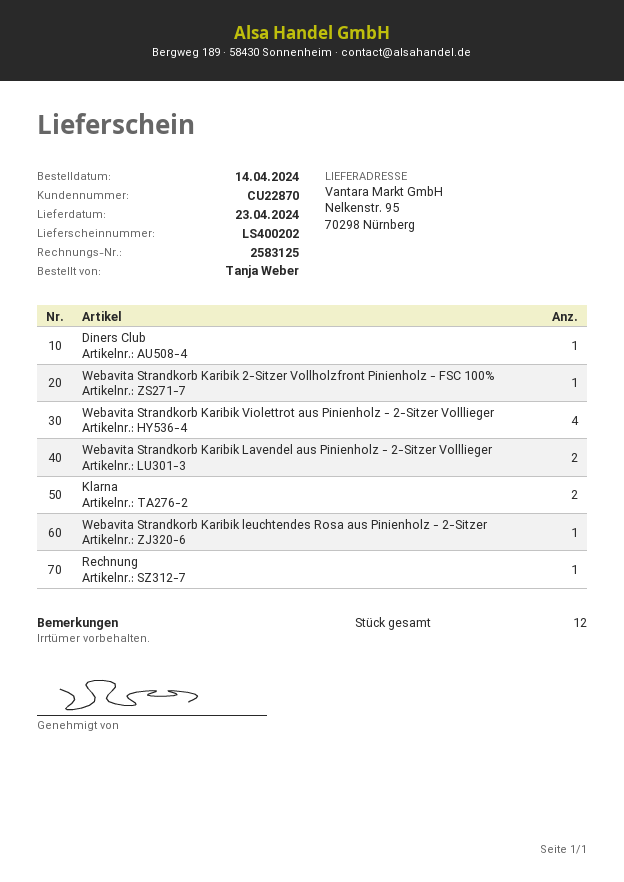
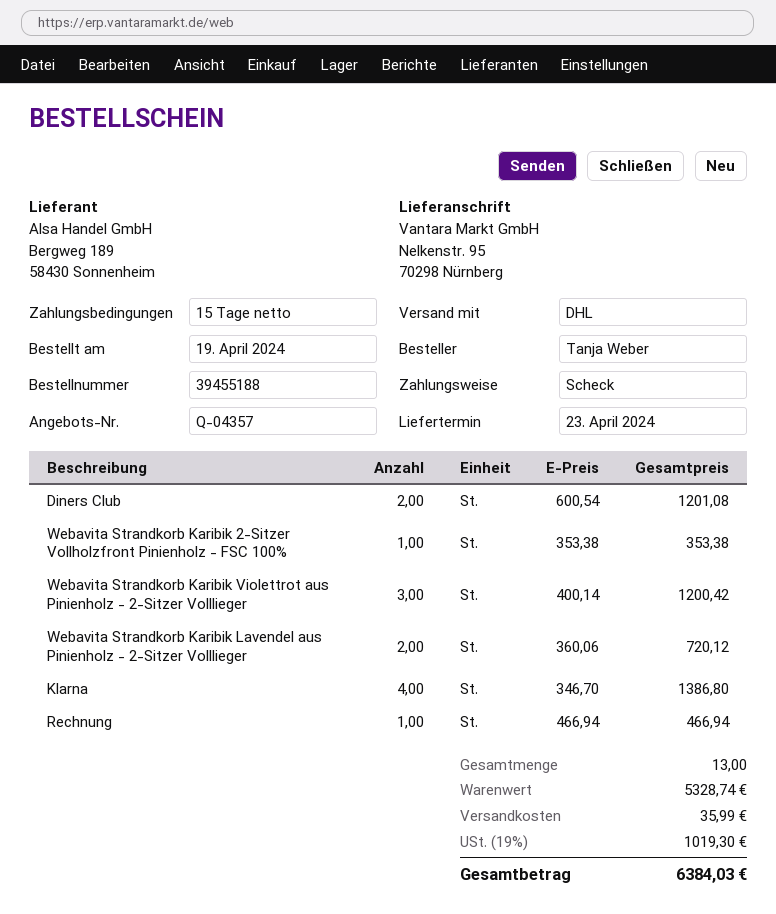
order date: 2024-04-14 -> 2024-04-19
Diners Club: 1 -> 2
Webavita Strandkorb Karibik Violettrot aus Pinienholz - 2-Sitzer Volllieger: 4 -> 3
Klarna: 2 -> 4
Webavita Strandkorb Karibik leuchtendes Rosa aus Pinienholz - 2-Sitzer: 1 -> none
total quantity: 12 -> 13

